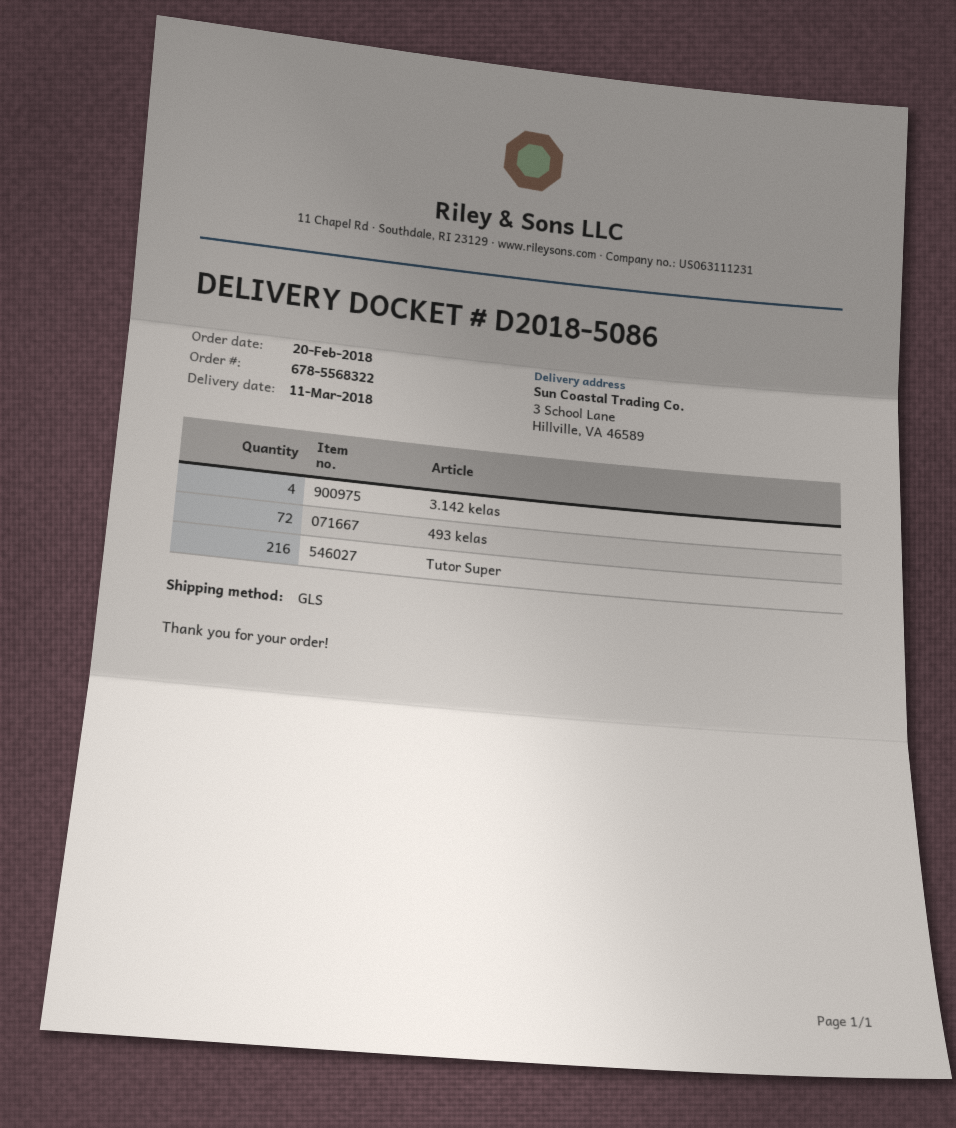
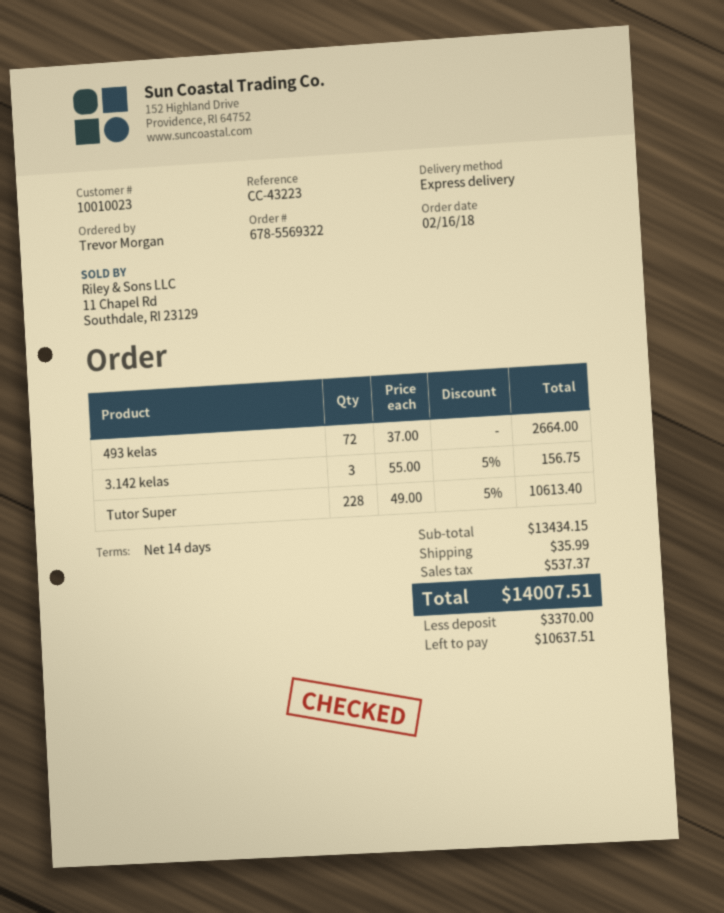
order number: 678-5568322 -> 678-5569322
order date: 2018-02-20 -> 2018-02-16
shipping method: GLS -> express
3.142 kelas: 4 -> 3
Tutor Super: 216 -> 228

